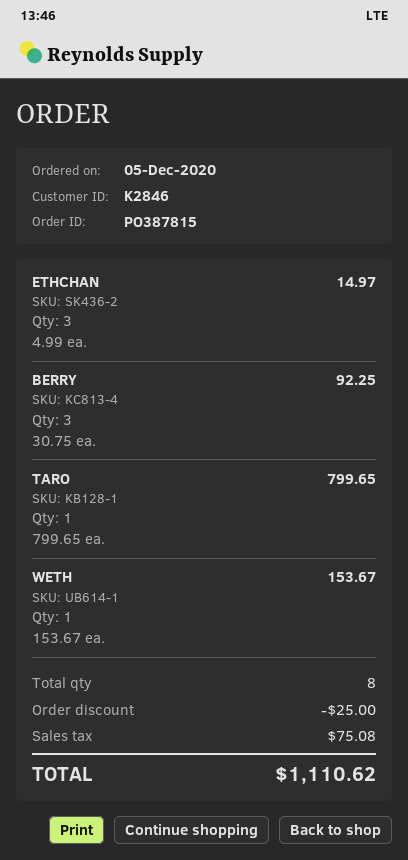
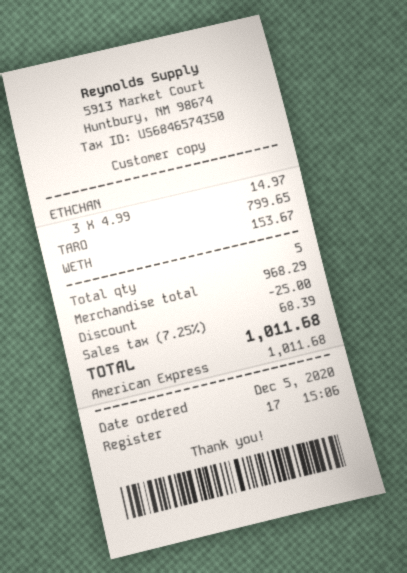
BERRY: 3 x 30.75 = 92.25 -> none
total quantity: 8 -> 5
tax: 75.08 -> 68.39
total: 1110.62 -> 1011.68

